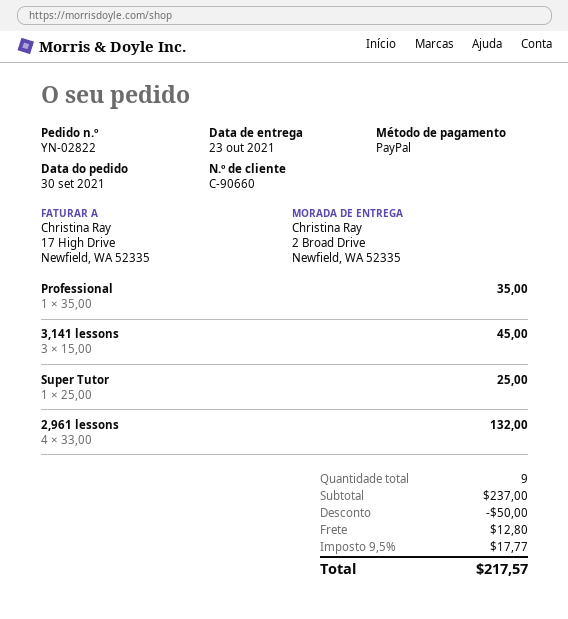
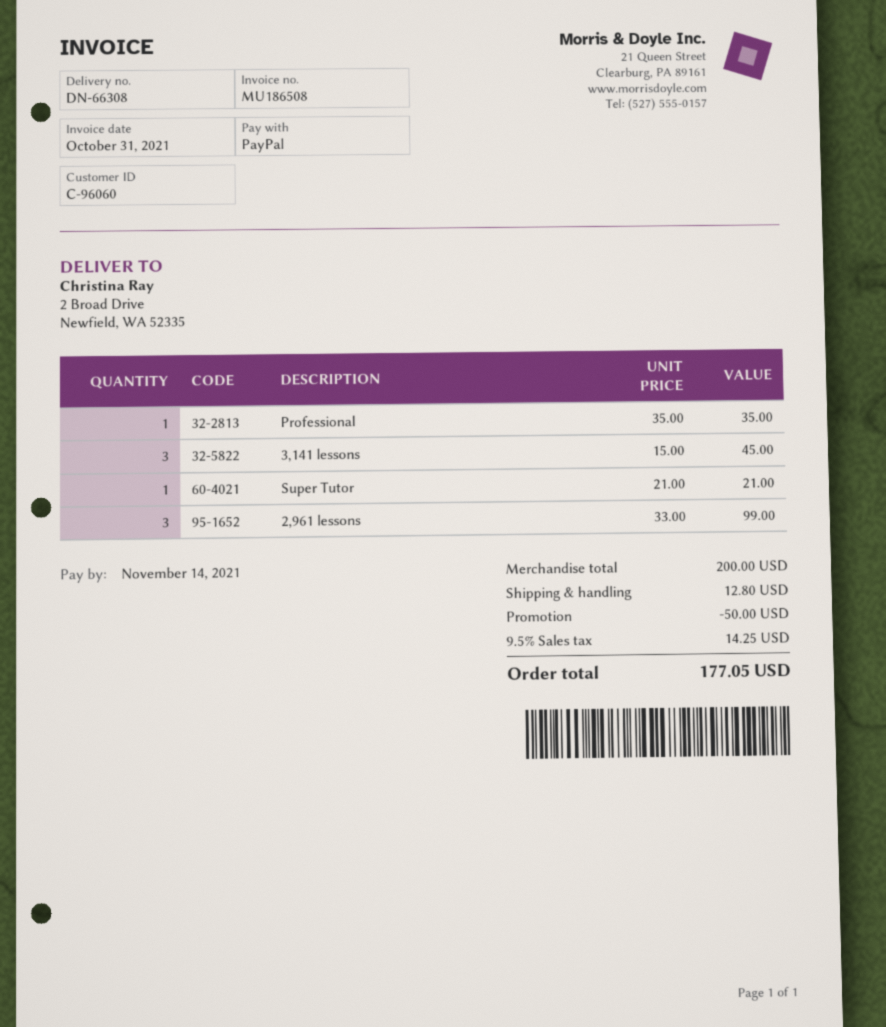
customer number: C-90660 -> C-96060
Super Tutor: 1 x 25.00 = 25.00 -> 1 x 21.00 = 21.00
2,961 lessons: 4 x 33.00 = 132.00 -> 3 x 33.00 = 99.00
subtotal: 237.00 -> 200.00
tax: 9.5% = 17.77 -> 9.5% = 14.25
total: 217.57 -> 177.05

